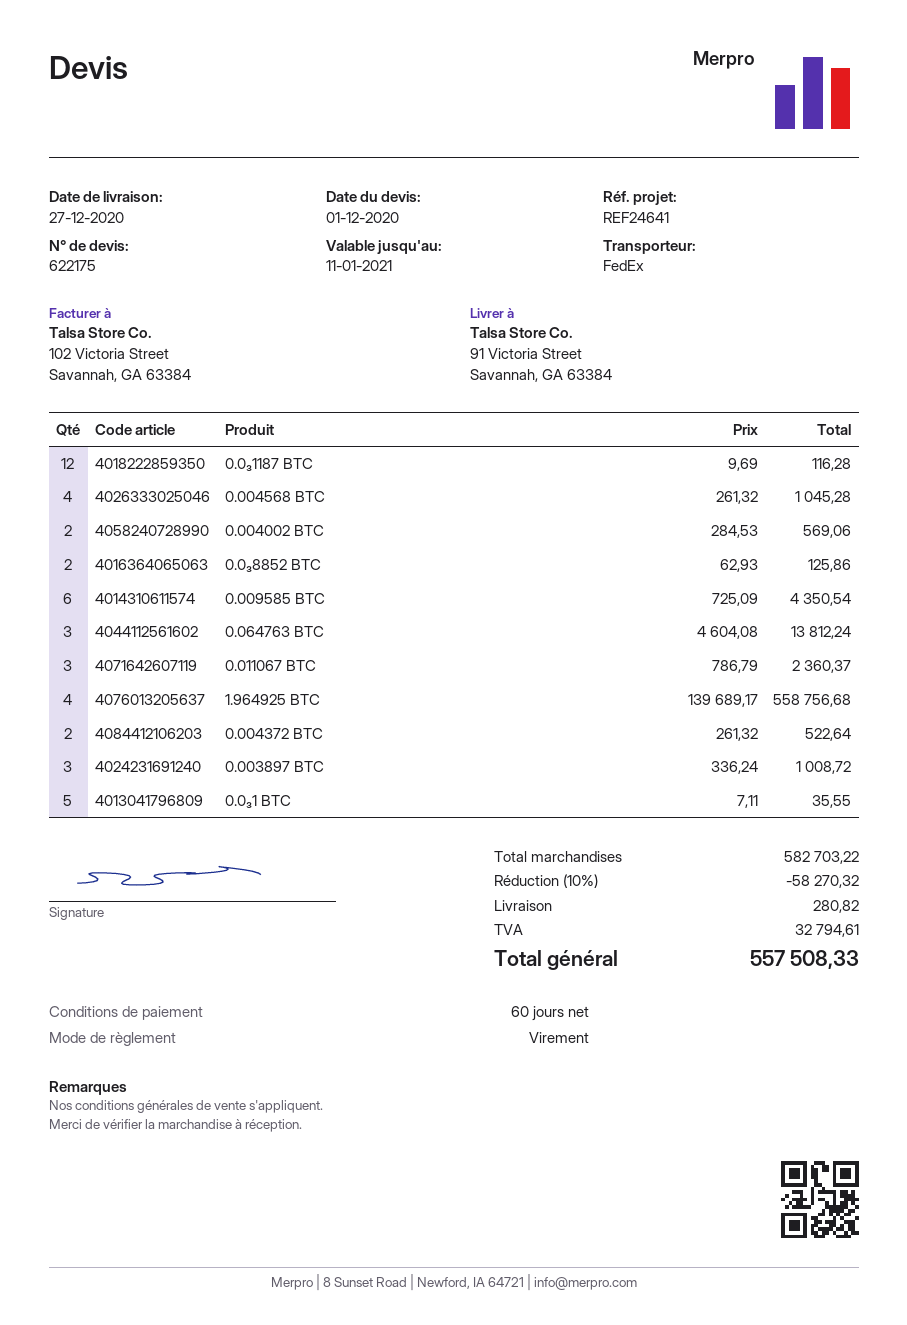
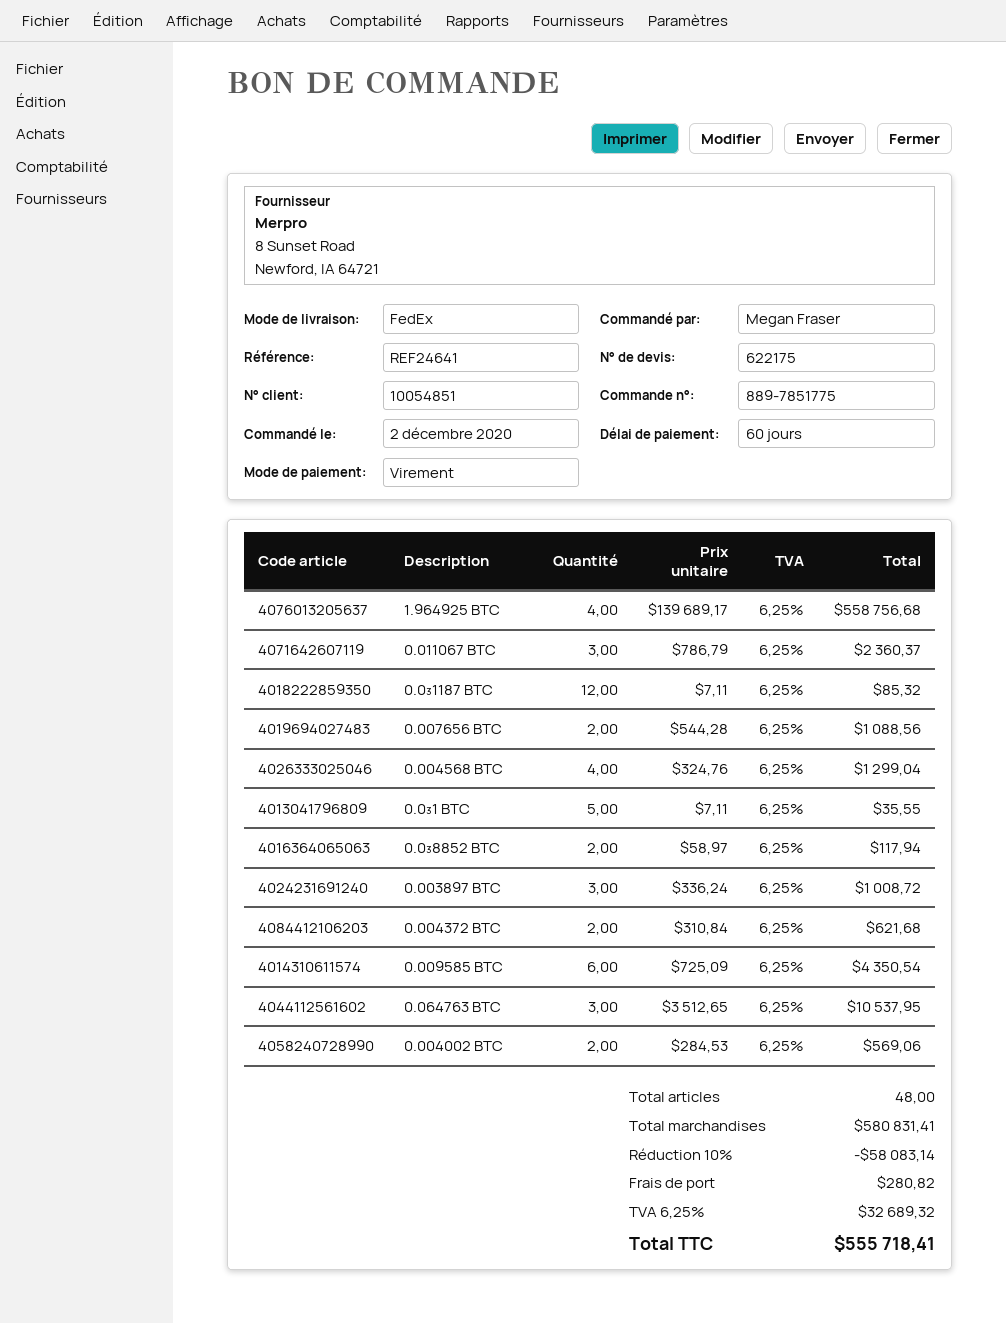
0.0₃1187 BTC: 12 x 9.69 = 116.28 -> 12 x 7.11 = 85.32
0.004568 BTC: 4 x 261.32 = 1045.28 -> 4 x 324.76 = 1299.04
0.0₃8852 BTC: 2 x 62.93 = 125.86 -> 2 x 58.97 = 117.94
0.064763 BTC: 3 x 4604.08 = 13812.24 -> 3 x 3512.65 = 10537.95
0.004372 BTC: 2 x 261.32 = 522.64 -> 2 x 310.84 = 621.68
0.007656 BTC: none -> 2 x 544.28 = 1088.56
subtotal: 582703.22 -> 580831.41
discount: 10% = 58270.32 -> 10% = 58083.14
tax: 32794.61 -> 32689.32
total: 557508.33 -> 555718.41

